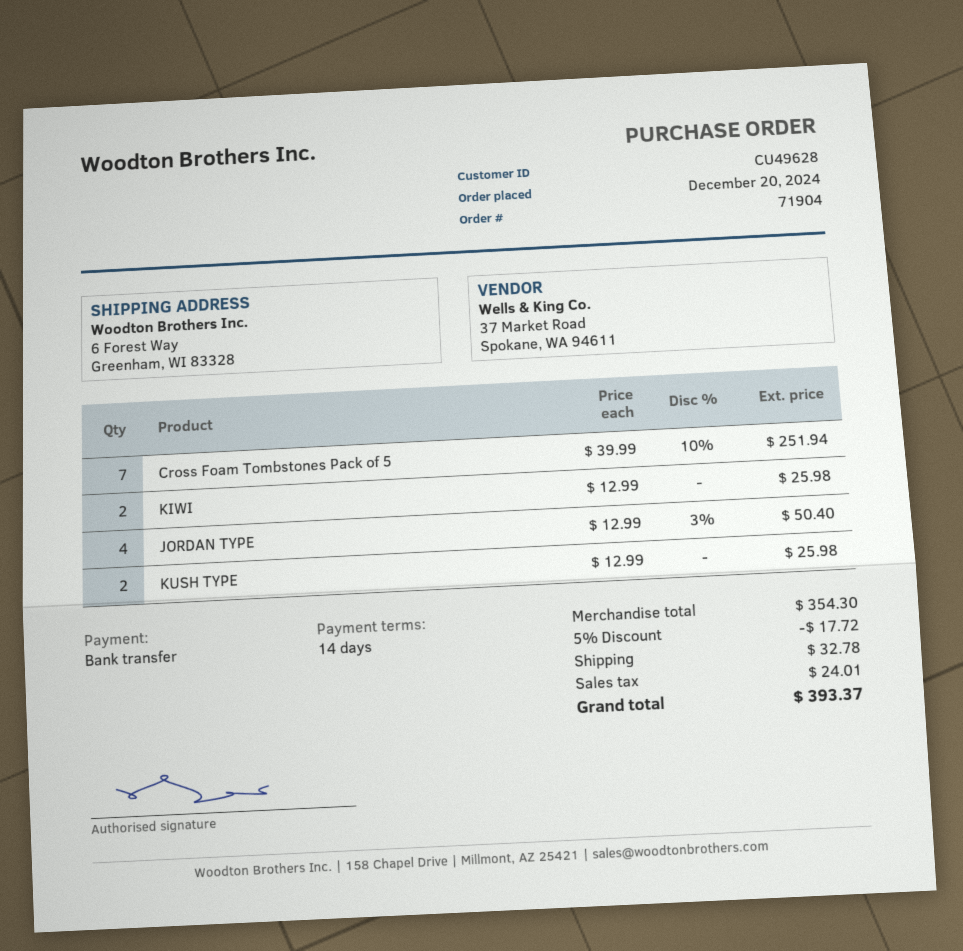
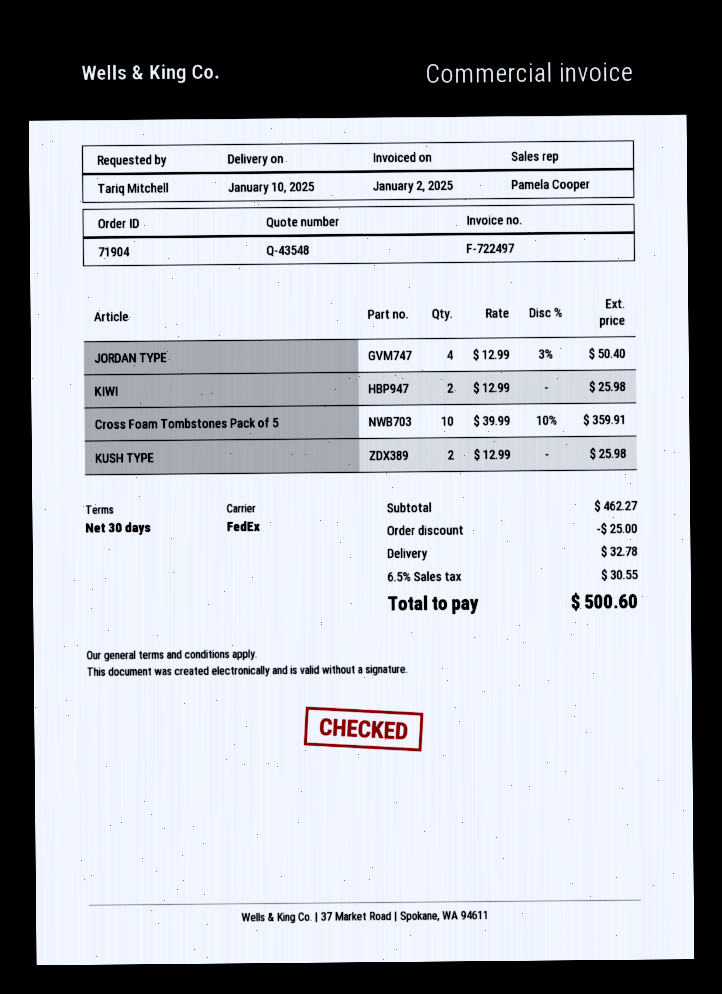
payment terms: 14 days -> 30 days
Cross Foam Tombstones Pack of 5: 7 x 39.99 - 10% = 251.94 -> 10 x 39.99 - 10% = 359.91
subtotal: 354.30 -> 462.27
discount: 17.72 -> 25.00
tax: 24.01 -> 30.55
total: 393.37 -> 500.60

